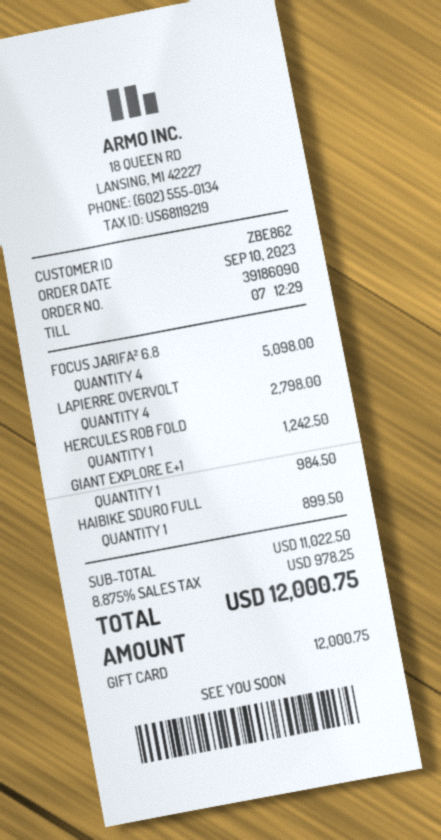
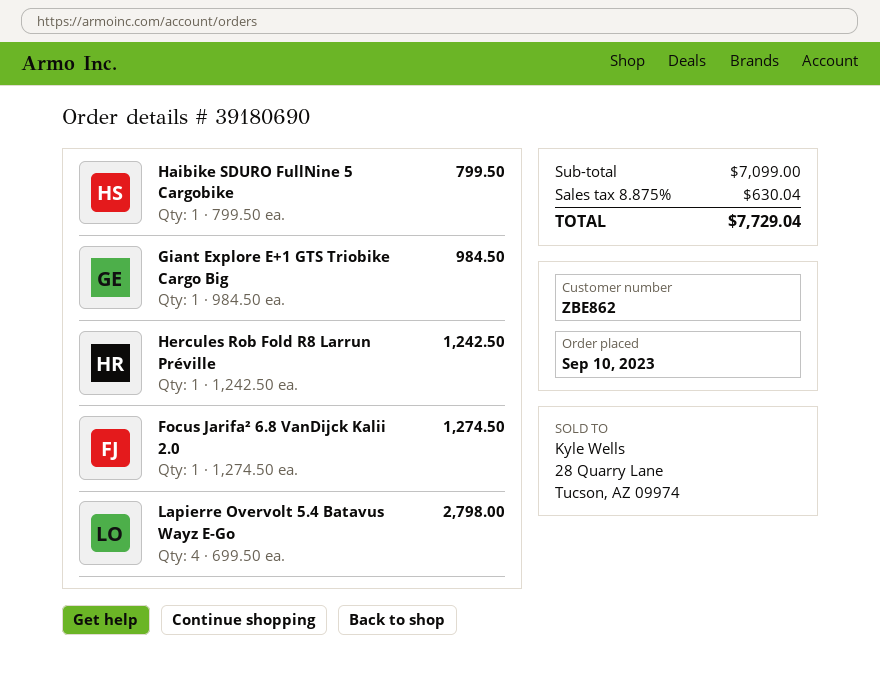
order number: 39186090 -> 39180690
FOCUS JARIFA² 6.8: 4 for 5098.00 -> 1 for 1274.50
HAIBIKE SDURO FULL: 1 for 899.50 -> 1 for 799.50
subtotal: 11022.50 -> 7099.00
tax: 8.875% = 978.25 -> 8.875% = 630.04
total: 12000.75 -> 7729.04

